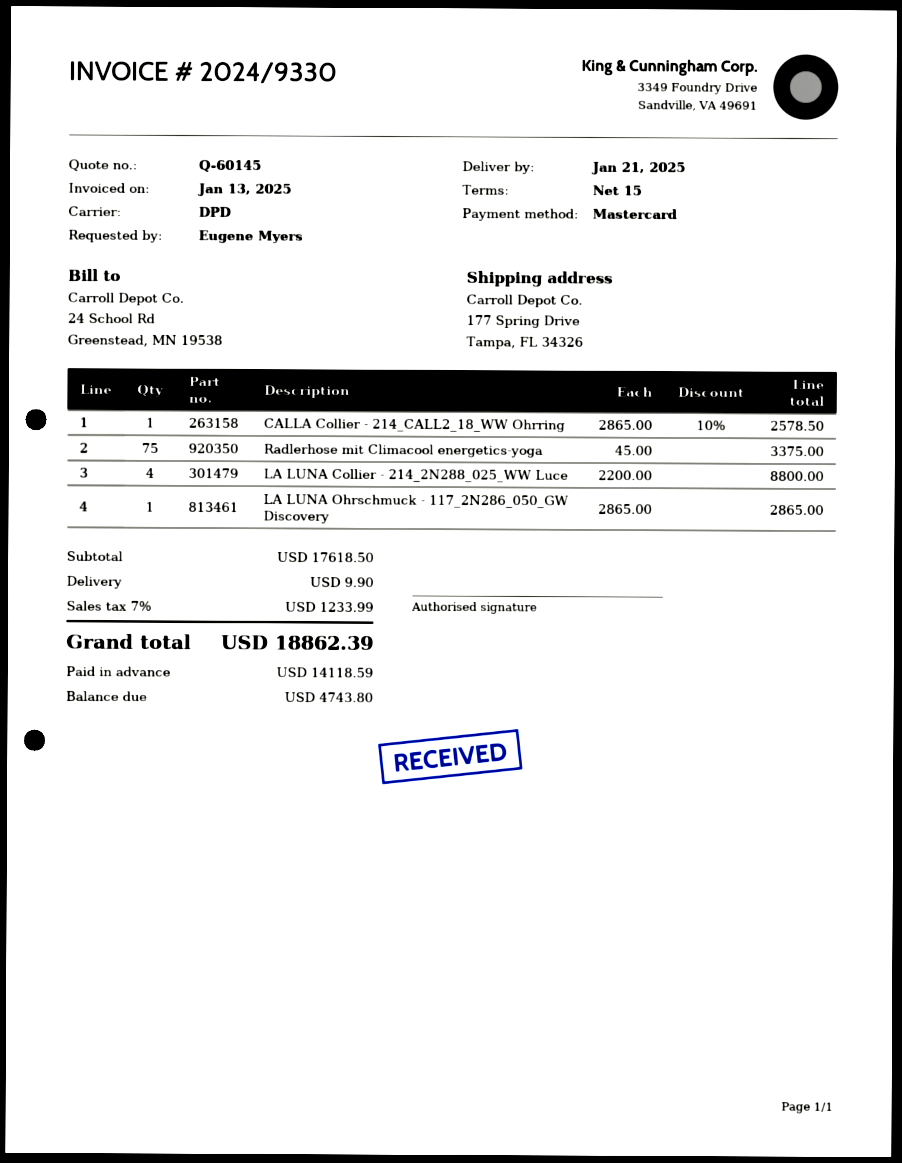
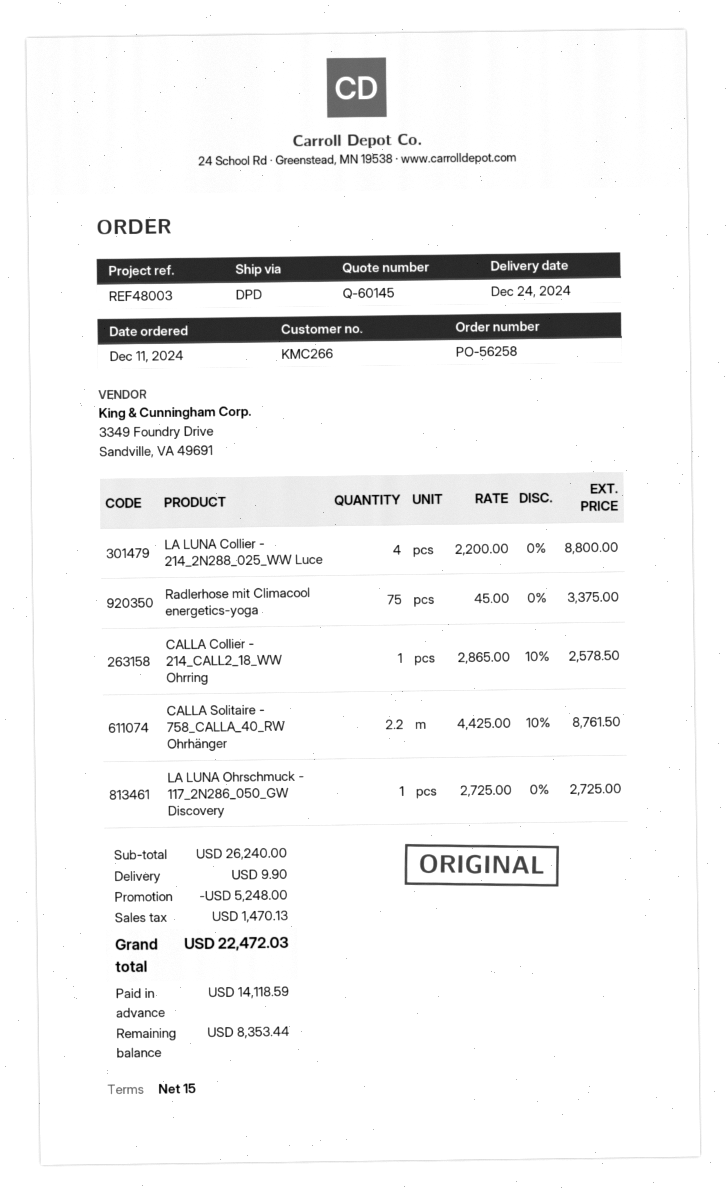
delivery date: 2025-01-21 -> 2024-12-24
LA LUNA Ohrschmuck - 117_2N286_050_GW Discovery: 1 x 2865.00 = 2865.00 -> 1 x 2725.00 = 2725.00
CALLA Solitaire - 758_CALLA_40_RW Ohrhänger: none -> 2.2 x 4425.00 - 10% = 8761.50
subtotal: 17618.50 -> 26240.00
discount: none -> 5248.00
tax: 1233.99 -> 1470.13
total: 18862.39 -> 22472.03
balance: 4743.80 -> 8353.44

